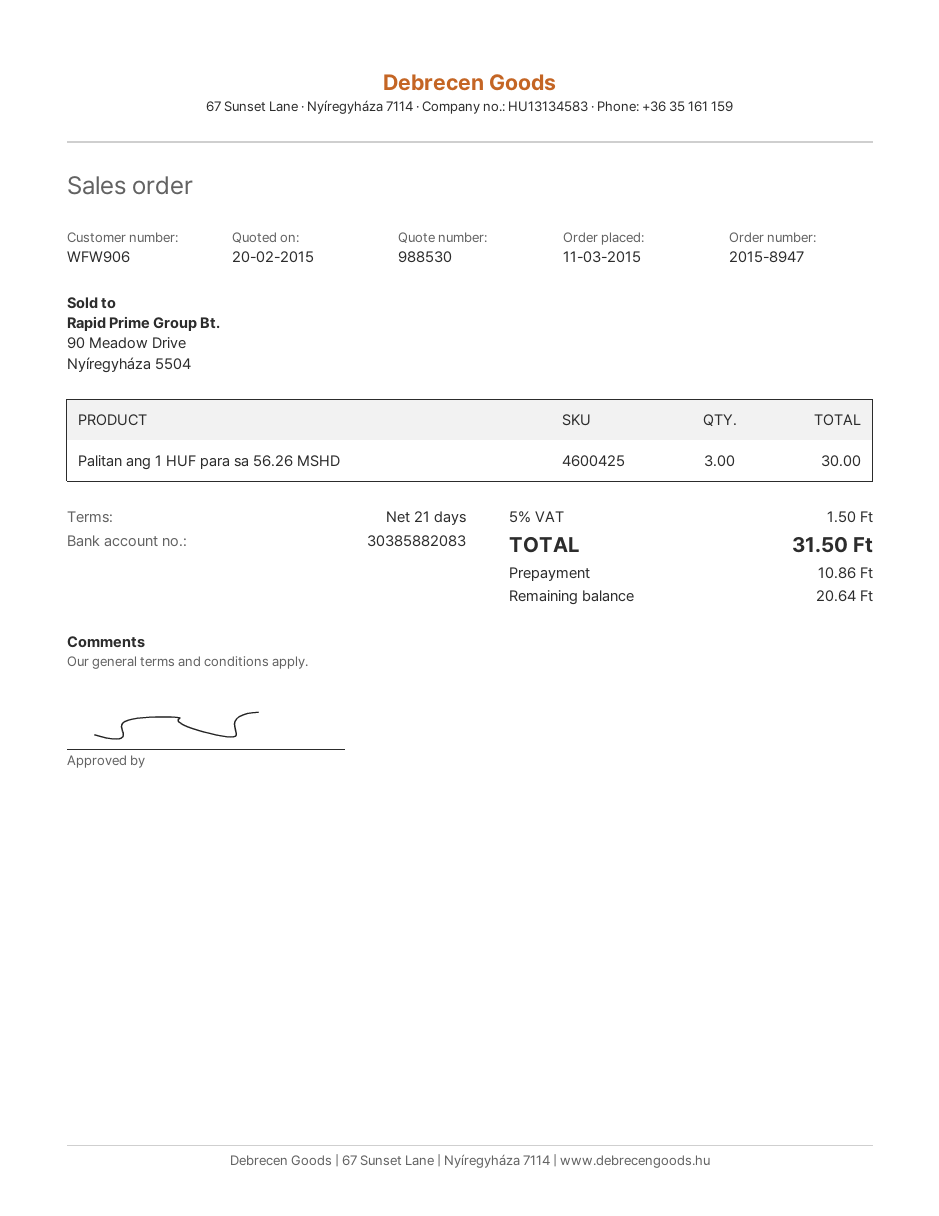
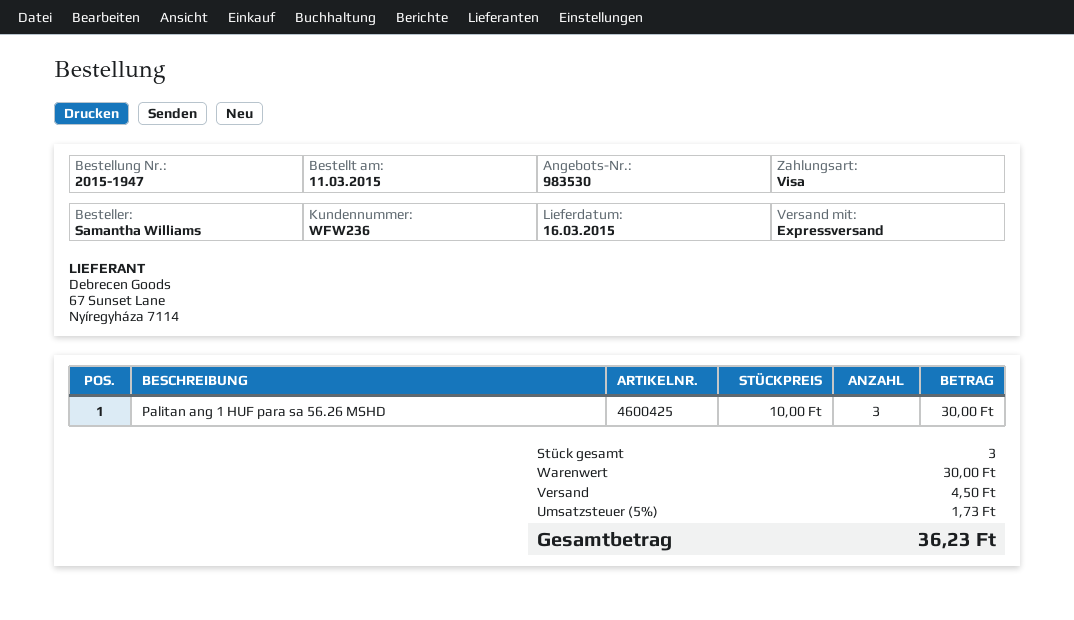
quote number: 988530 -> 983530
order number: 2015-8947 -> 2015-1947
customer number: WFW906 -> WFW236
shipping: none -> 4.50
tax: 5% = 1.50 -> 5% = 1.73
total: 31.50 -> 36.23

